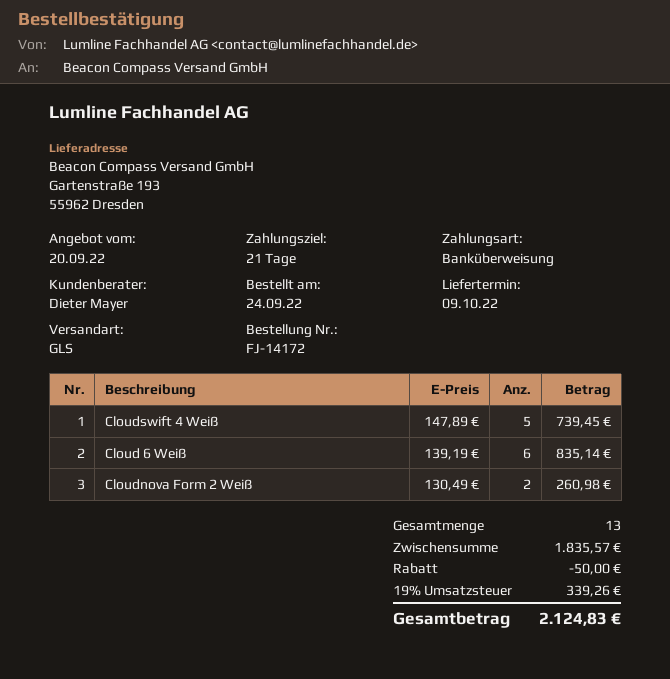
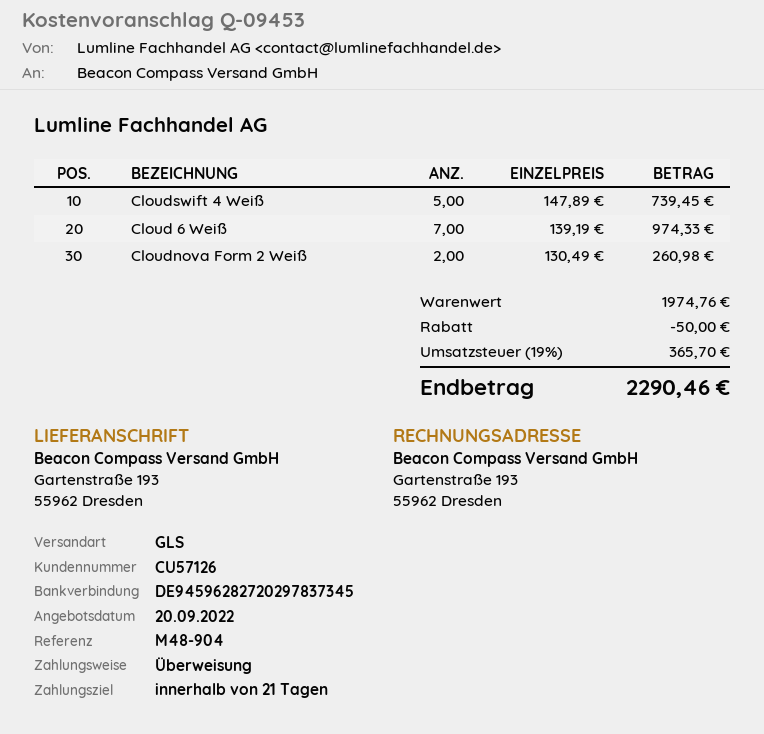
Cloud 6 Weiß: 6 x 139.19 = 835.14 -> 7 x 139.19 = 974.33
subtotal: 1835.57 -> 1974.76
tax: 19% = 339.26 -> 19% = 365.70
total: 2124.83 -> 2290.46

